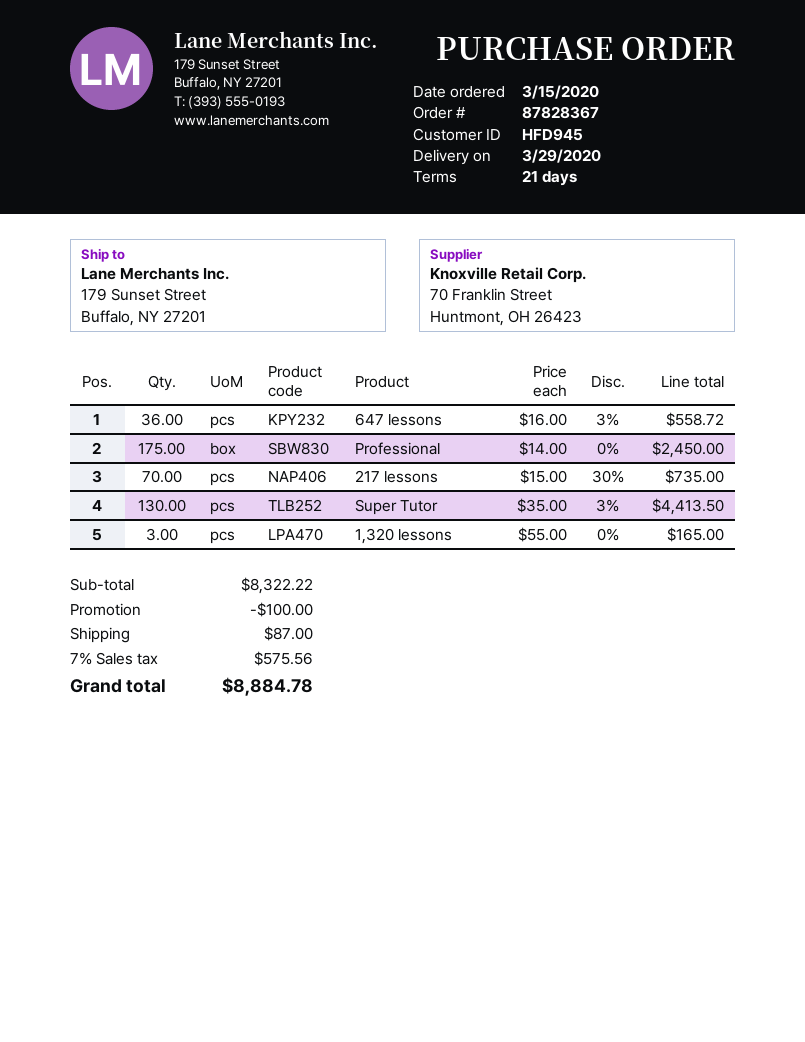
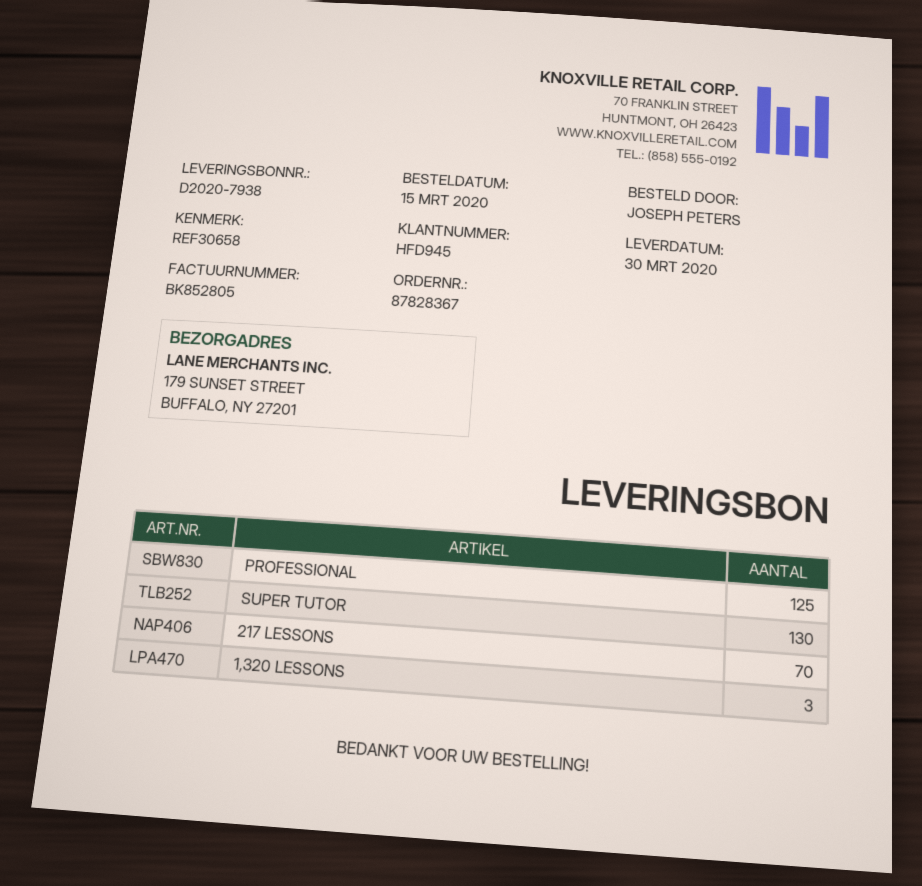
delivery date: 2020-03-29 -> 2020-03-30
647 lessons: 36 -> none
Professional: 175 -> 125

